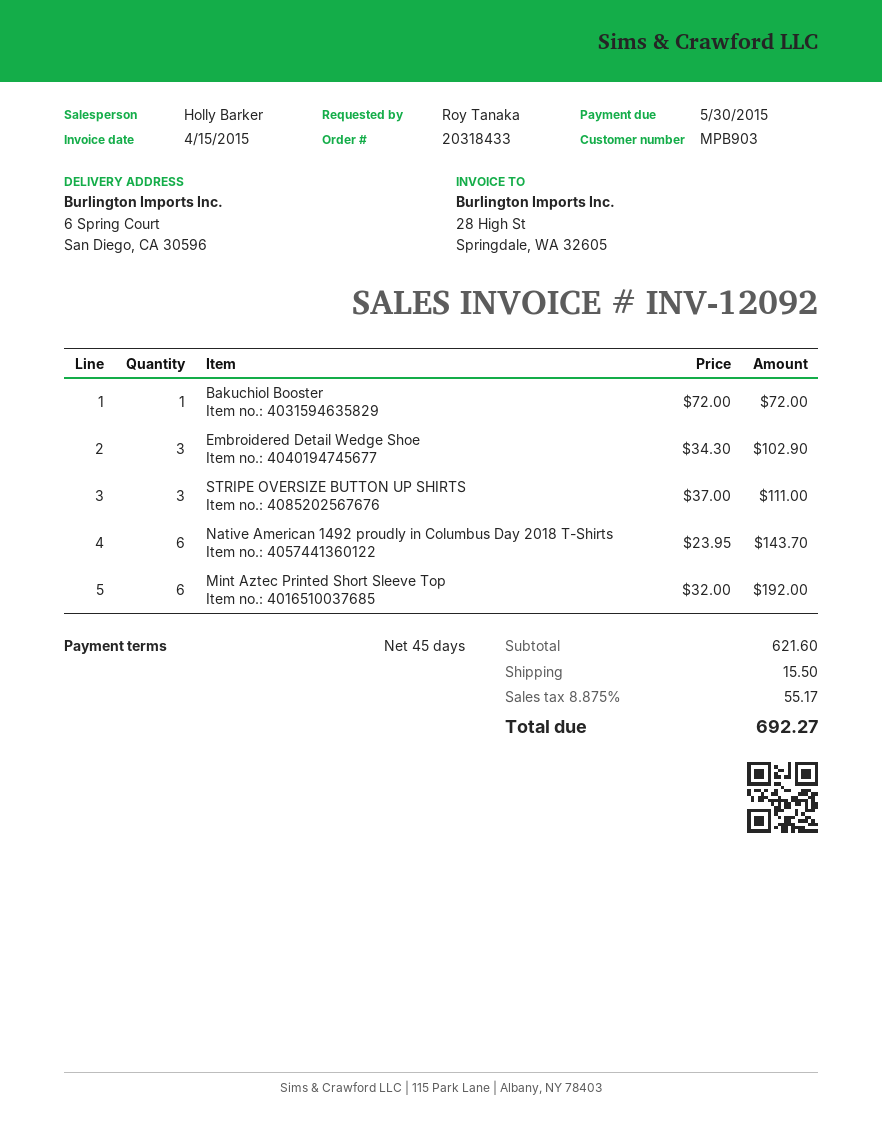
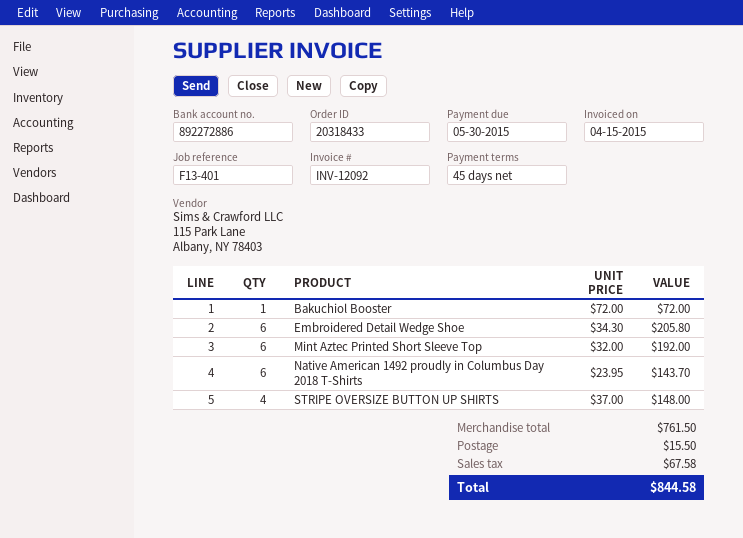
Embroidered Detail Wedge Shoe: 3 x 34.30 = 102.90 -> 6 x 34.30 = 205.80
STRIPE OVERSIZE BUTTON UP SHIRTS: 3 x 37.00 = 111.00 -> 4 x 37.00 = 148.00
subtotal: 621.60 -> 761.50
tax: 55.17 -> 67.58
total: 692.27 -> 844.58

